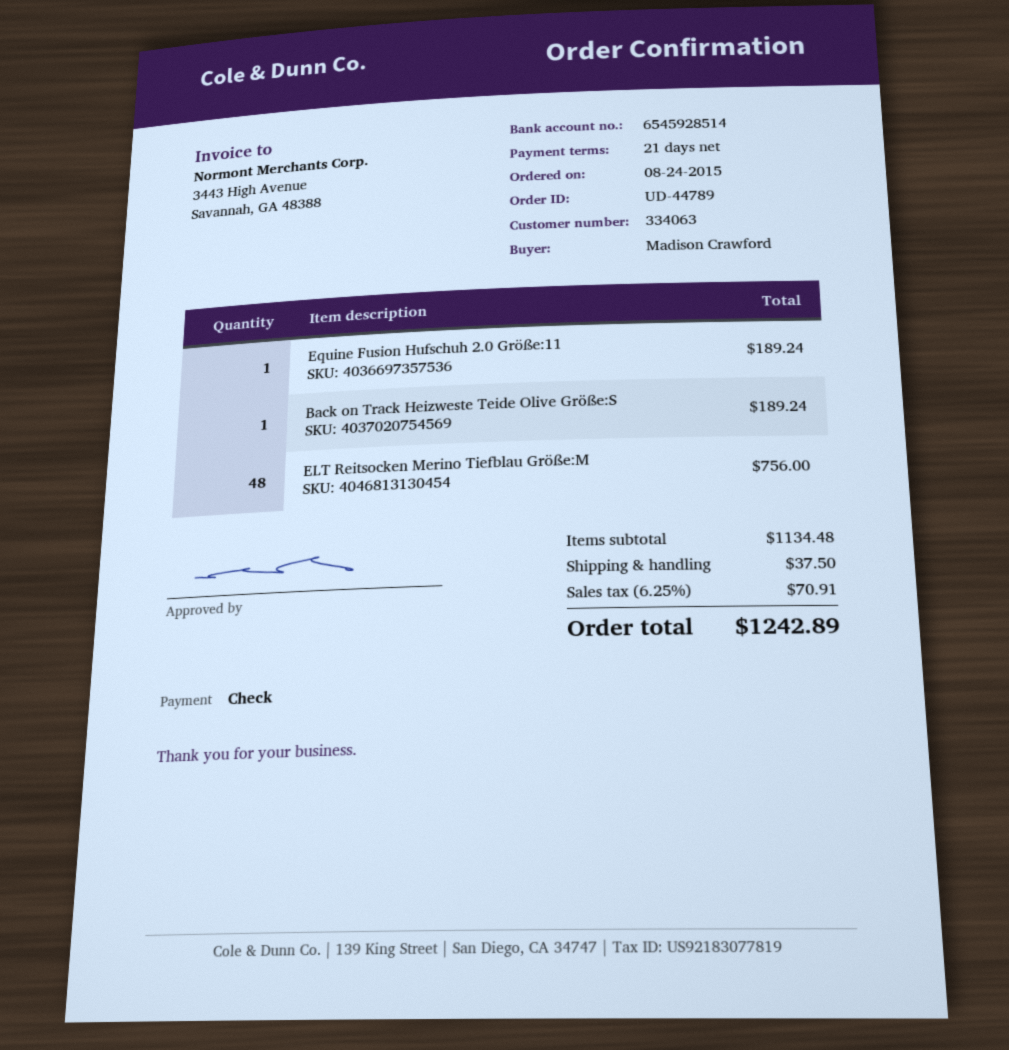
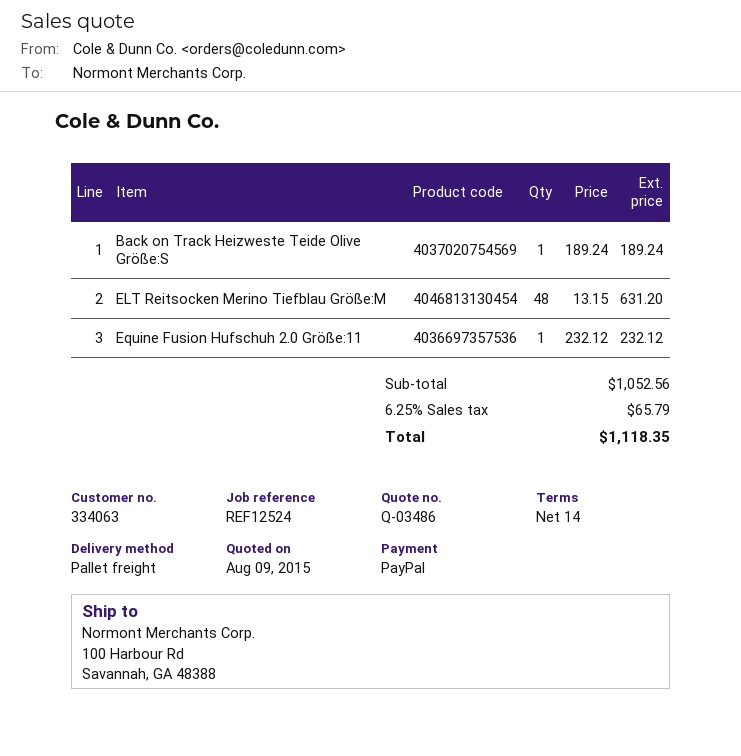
payment terms: 21 days -> 14 days
payment method: cheque -> PayPal
Equine Fusion Hufschuh 2.0 Größe:11: 1 for 189.24 -> 1 for 232.12
ELT Reitsocken Merino Tiefblau Größe:M: 48 for 756.00 -> 48 for 631.20
subtotal: 1134.48 -> 1052.56
shipping: 37.50 -> none
tax: 6.25% = 70.91 -> 6.25% = 65.79
total: 1242.89 -> 1118.35

